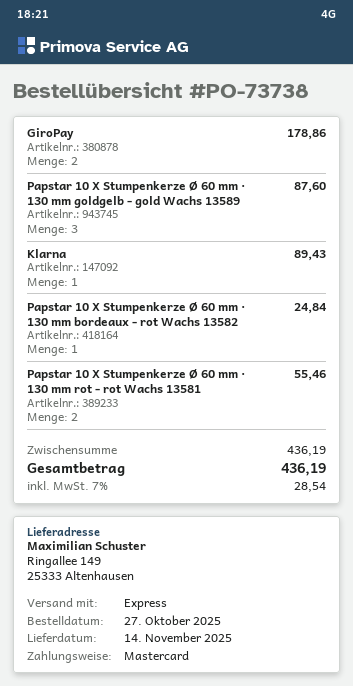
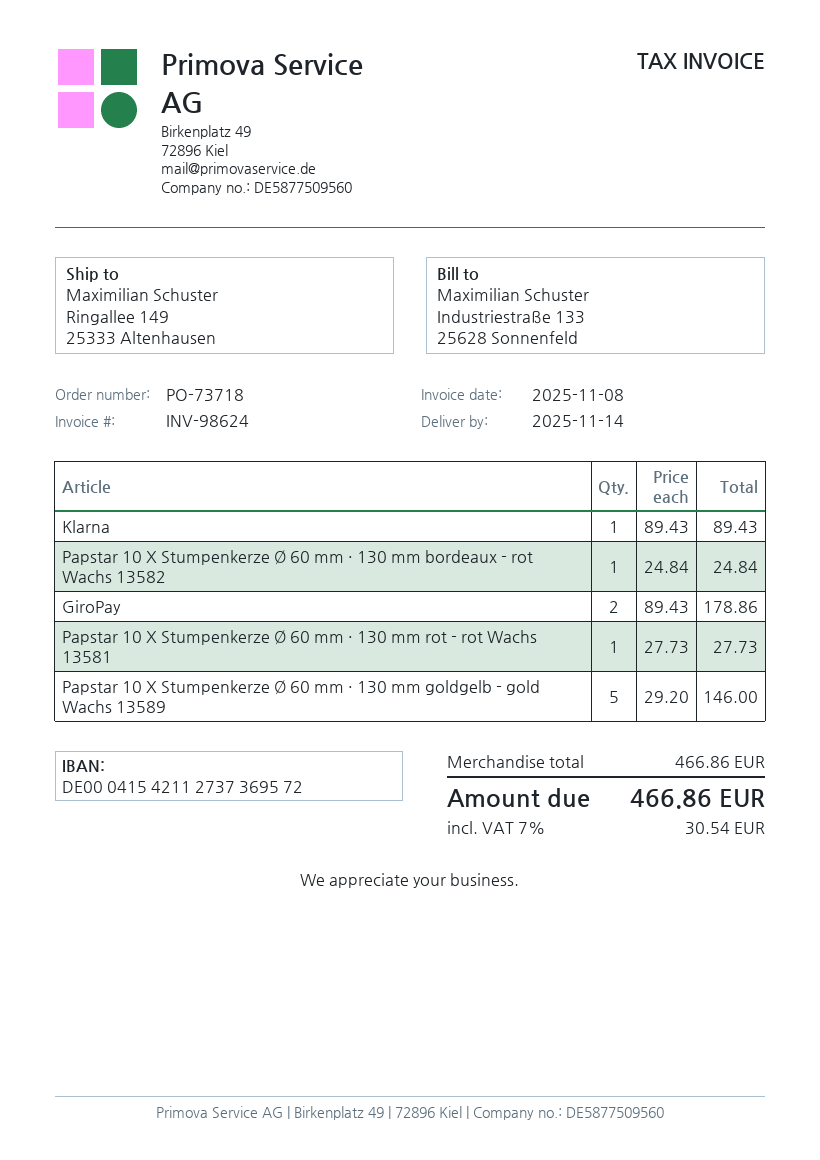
order number: PO-73738 -> PO-73718
Papstar 10 X Stumpenkerze Ø 60 mm · 130 mm goldgelb - gold Wachs 13589: 3 for 87.60 -> 5 for 146.00
Papstar 10 X Stumpenkerze Ø 60 mm · 130 mm rot - rot Wachs 13581: 2 for 55.46 -> 1 for 27.73
subtotal: 436.19 -> 466.86
tax: 7% = 28.54 -> 7% = 30.54
total: 436.19 -> 466.86

